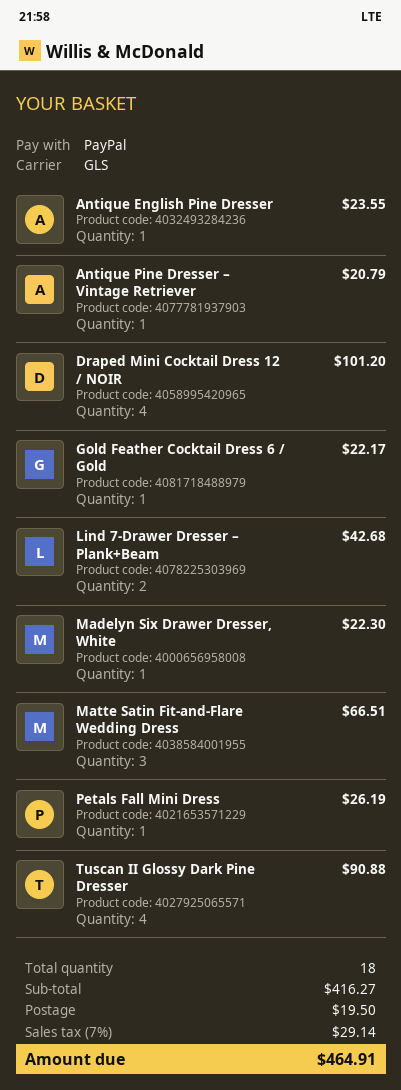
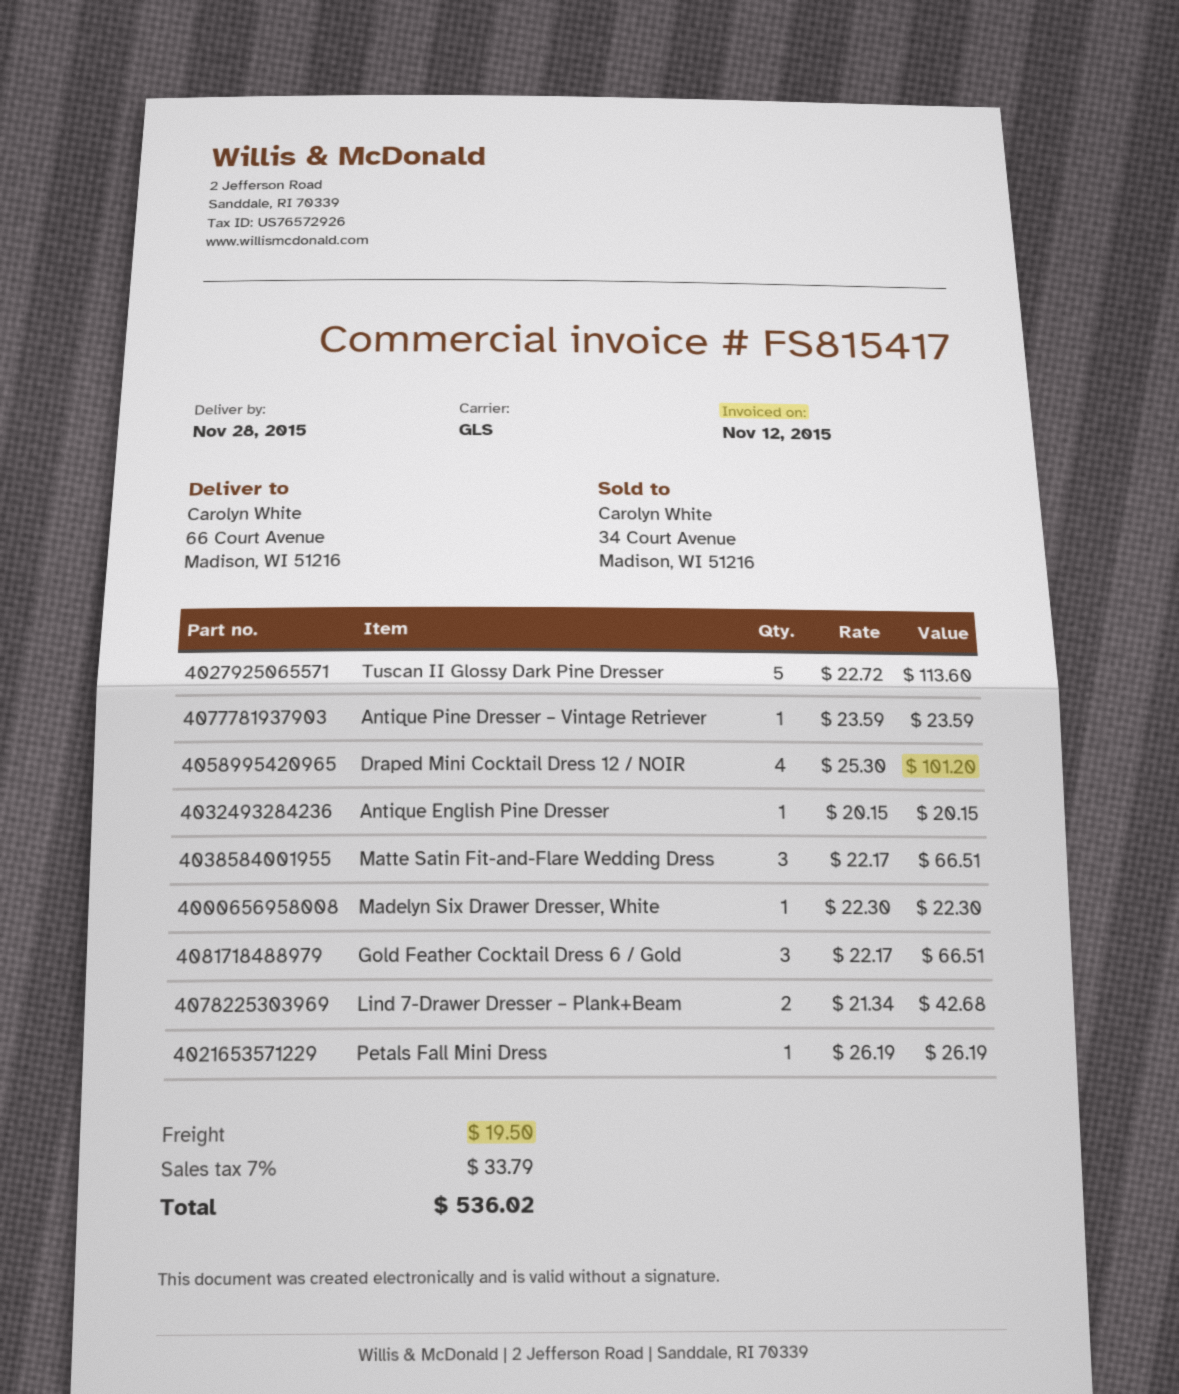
Antique English Pine Dresser: 1 for 23.55 -> 1 for 20.15
Antique Pine Dresser – Vintage Retriever: 1 for 20.79 -> 1 for 23.59
Gold Feather Cocktail Dress 6 / Gold: 1 for 22.17 -> 3 for 66.51
Tuscan II Glossy Dark Pine Dresser: 4 for 90.88 -> 5 for 113.60
tax: 7% = 29.14 -> 7% = 33.79
total: 464.91 -> 536.02

